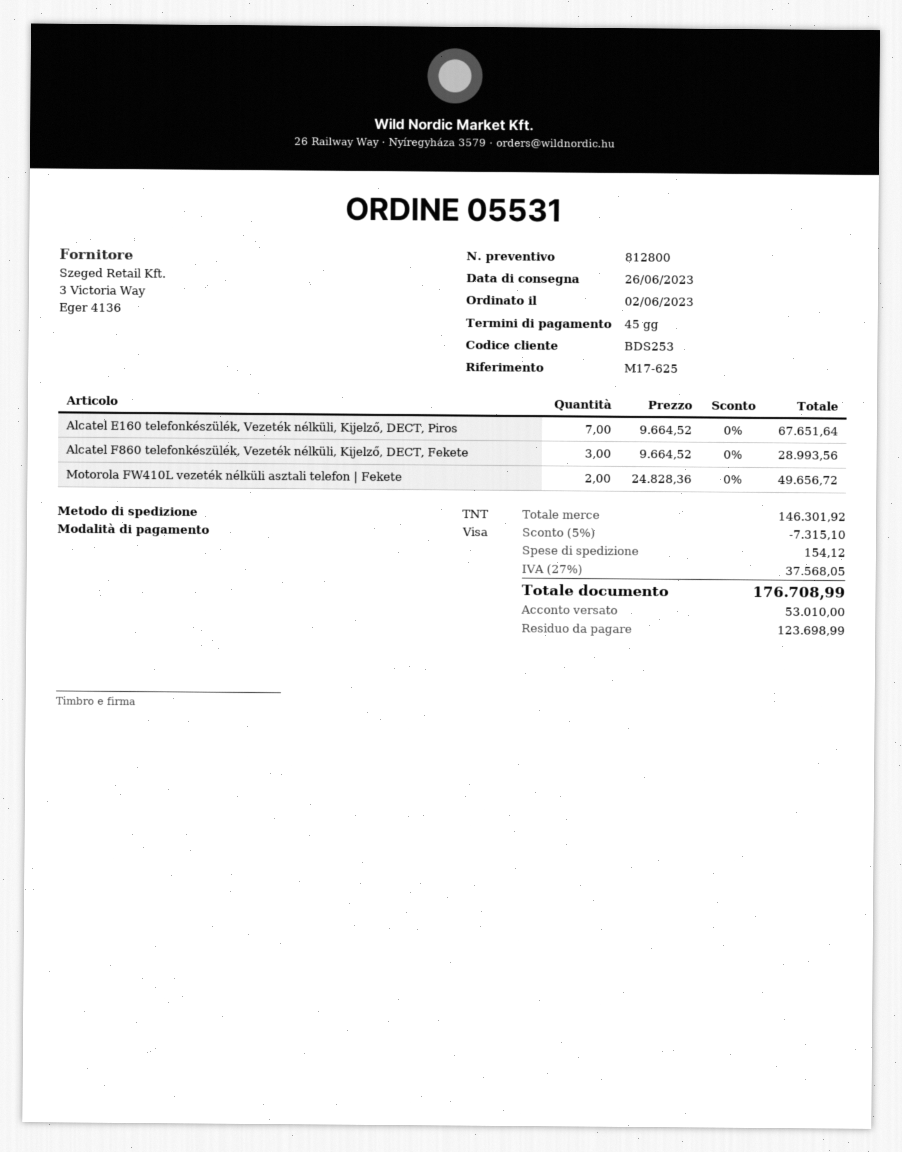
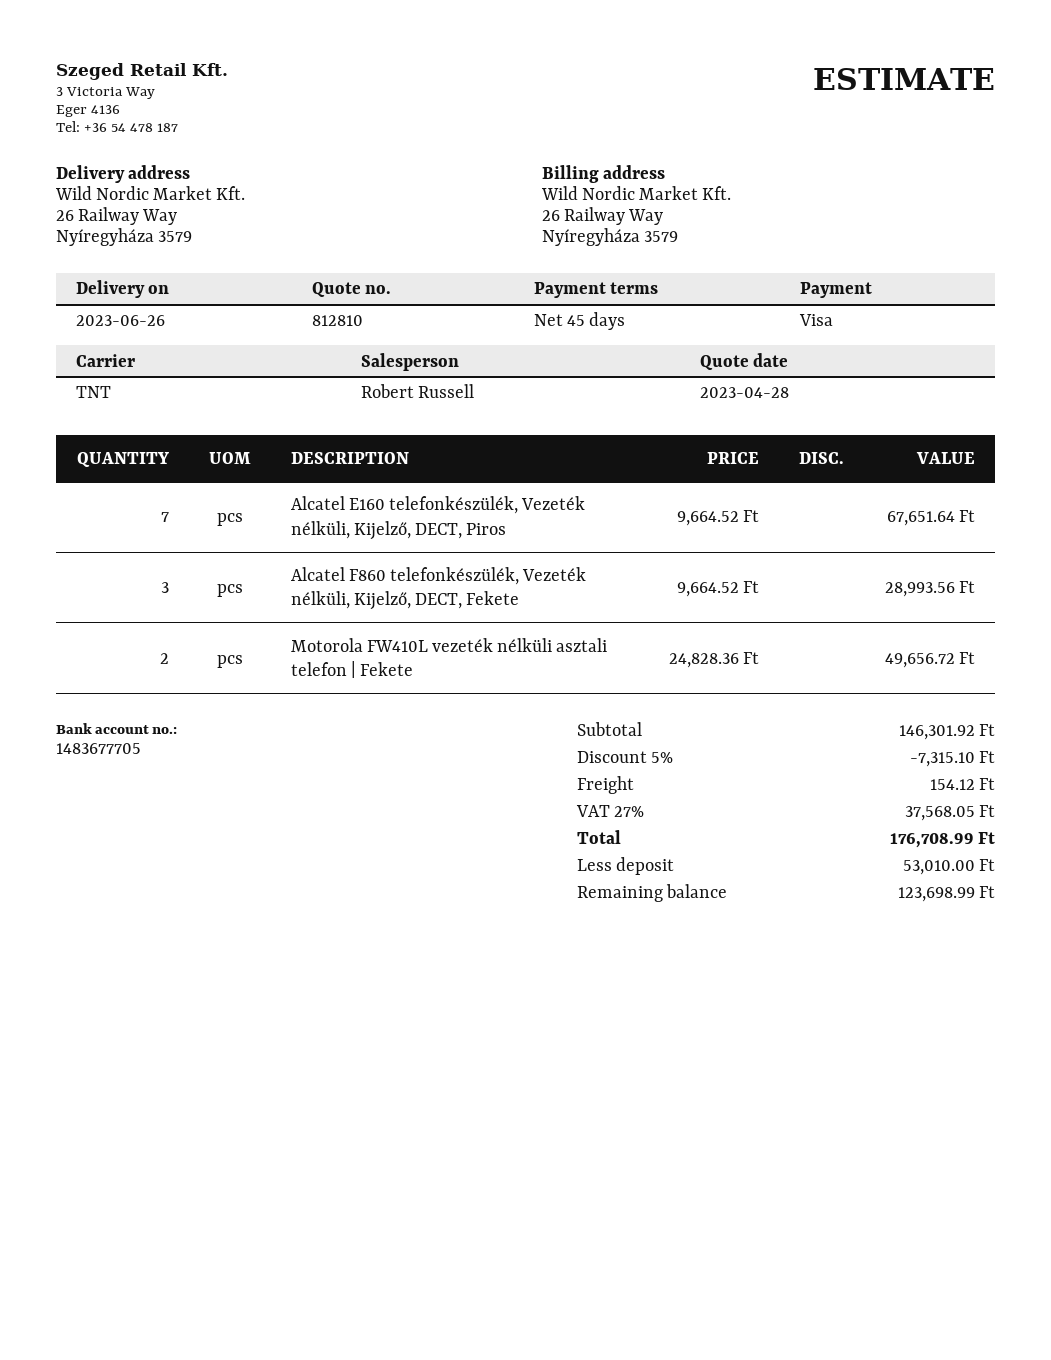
quote number: 812800 -> 812810

